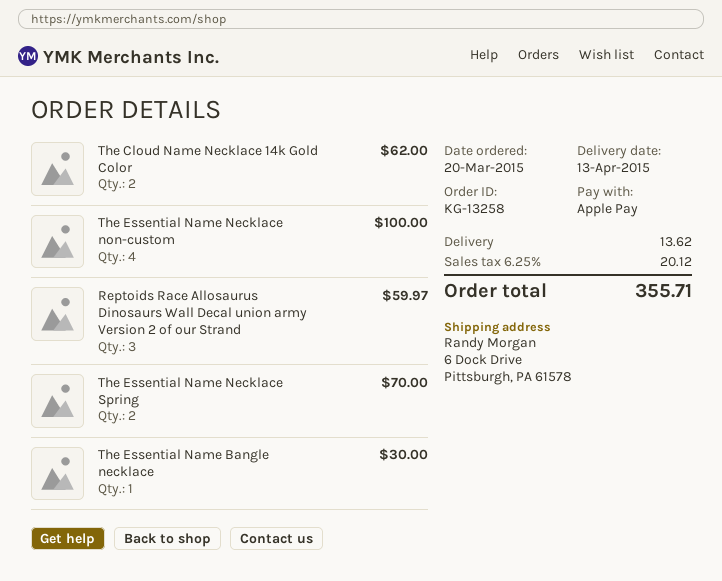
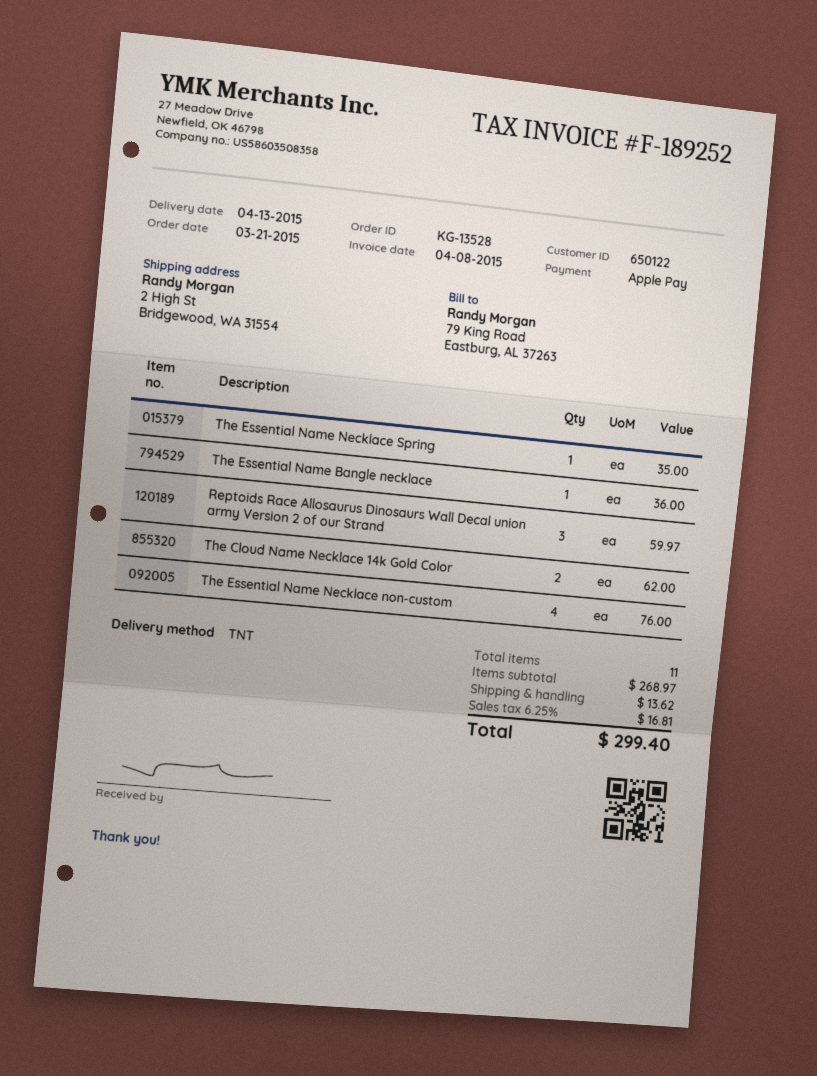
order number: KG-13258 -> KG-13528
order date: 2015-03-20 -> 2015-03-21
ship to: 6 Dock Drive, Pittsburgh, PA 61578 -> 2 High St, Bridgewood, WA 31554
The Essential Name Necklace non-custom: 4 for 100.00 -> 4 for 76.00
The Essential Name Necklace Spring: 2 for 70.00 -> 1 for 35.00
The Essential Name Bangle necklace: 1 for 30.00 -> 1 for 36.00
tax: 6.25% = 20.12 -> 6.25% = 16.81
total: 355.71 -> 299.40

